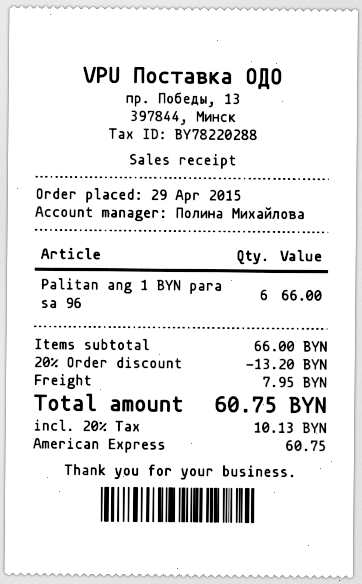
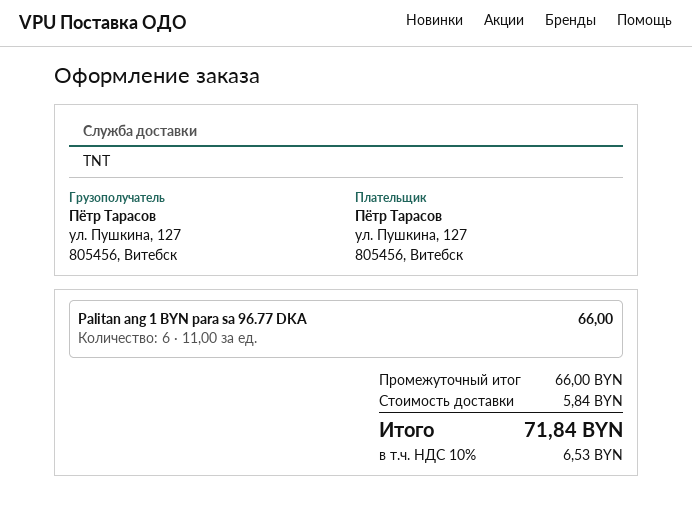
discount: 20% = 13.20 -> none
shipping: 7.95 -> 5.84
tax: 20% = 10.13 -> 10% = 6.53
total: 60.75 -> 71.84

